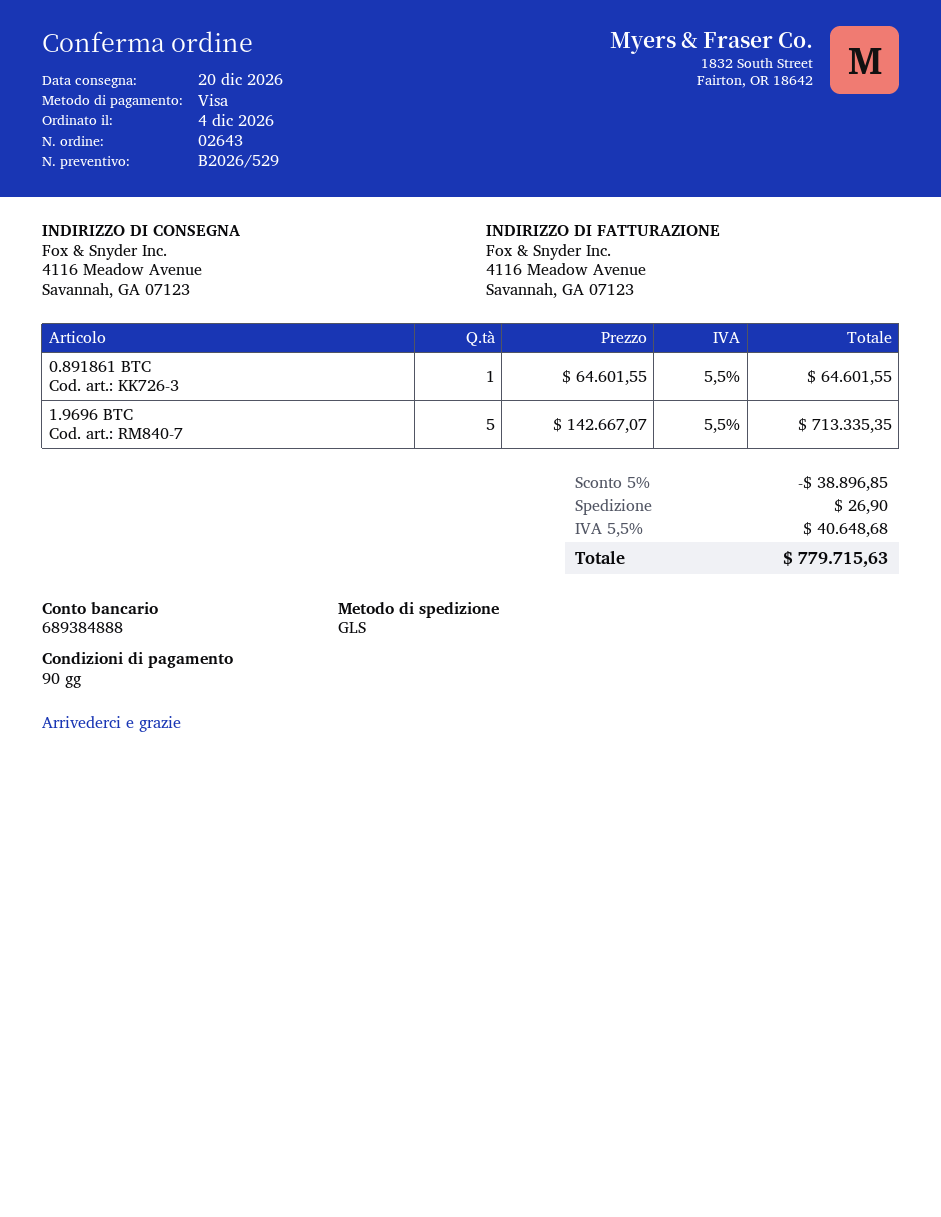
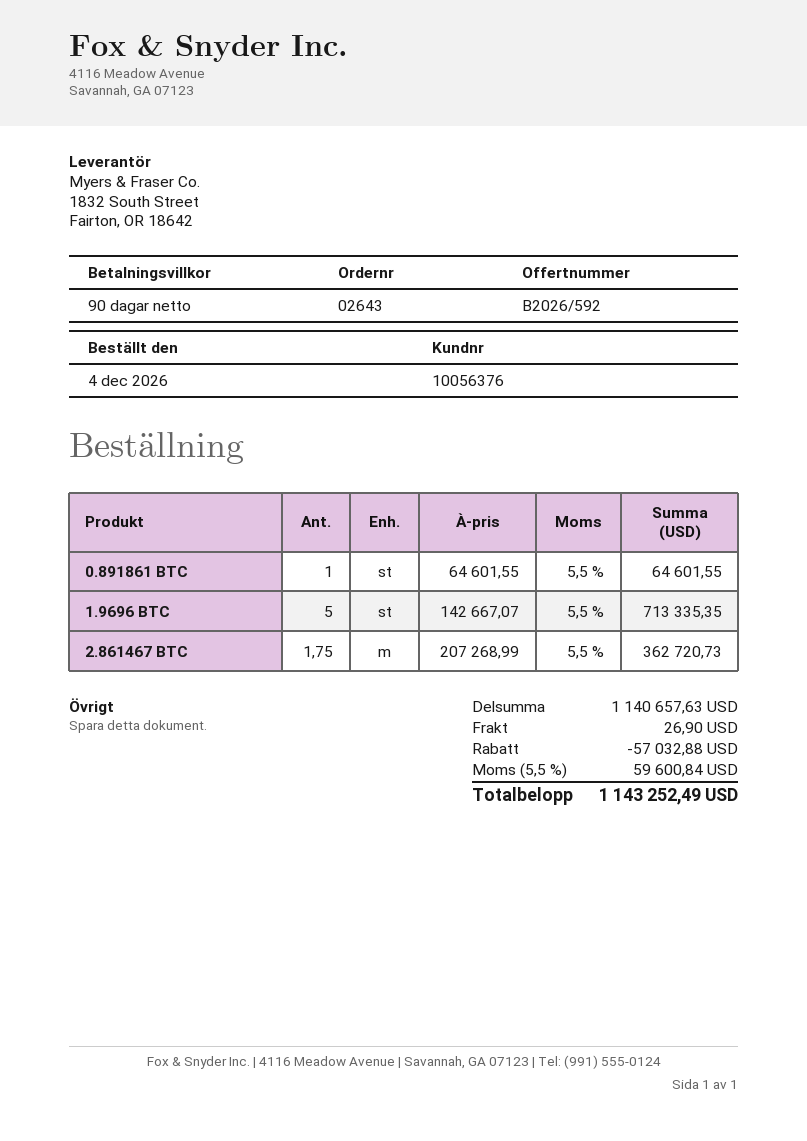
quote number: B2026/529 -> B2026/592
2.861467 BTC: none -> 1.75 x 207268.99 = 362720.73
discount: 38896.85 -> 57032.88
tax: 5.5% = 40648.68 -> 5.5% = 59600.84
total: 779715.63 -> 1143252.49

